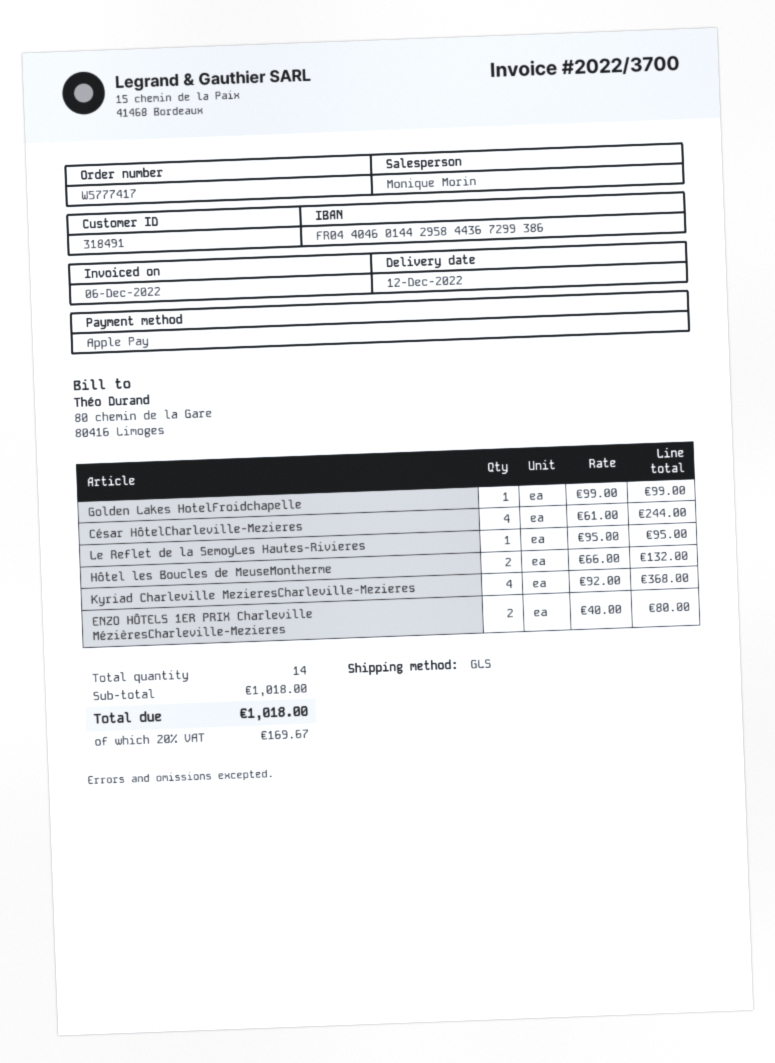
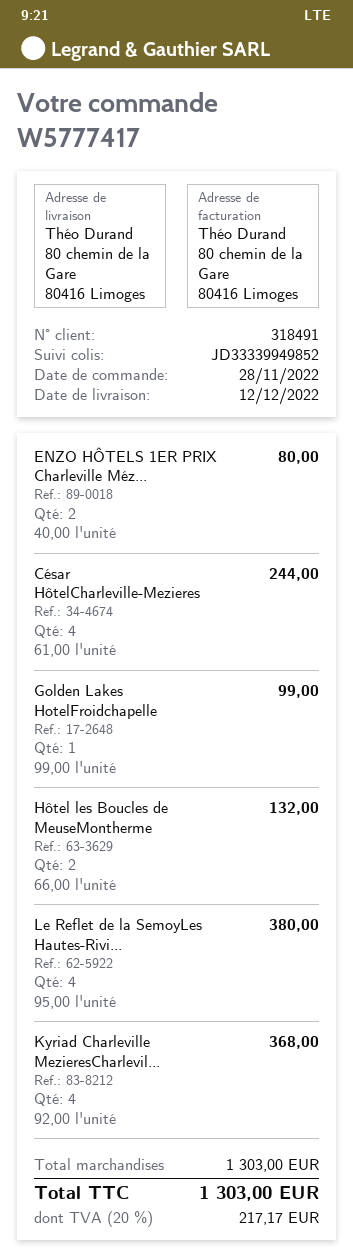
Le Reflet de la SemoyLes Hautes-Rivieres: 1 x 95.00 = 95.00 -> 4 x 95.00 = 380.00
subtotal: 1018.00 -> 1303.00
tax: 20% = 169.67 -> 20% = 217.17
total: 1018.00 -> 1303.00

